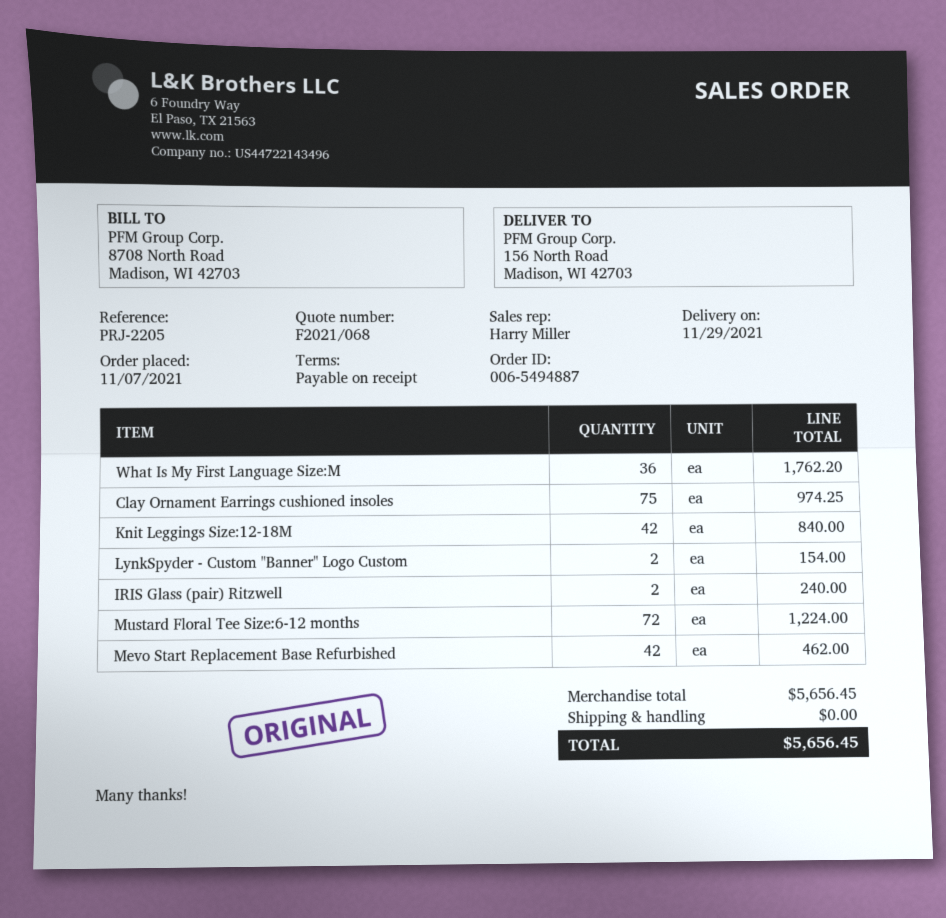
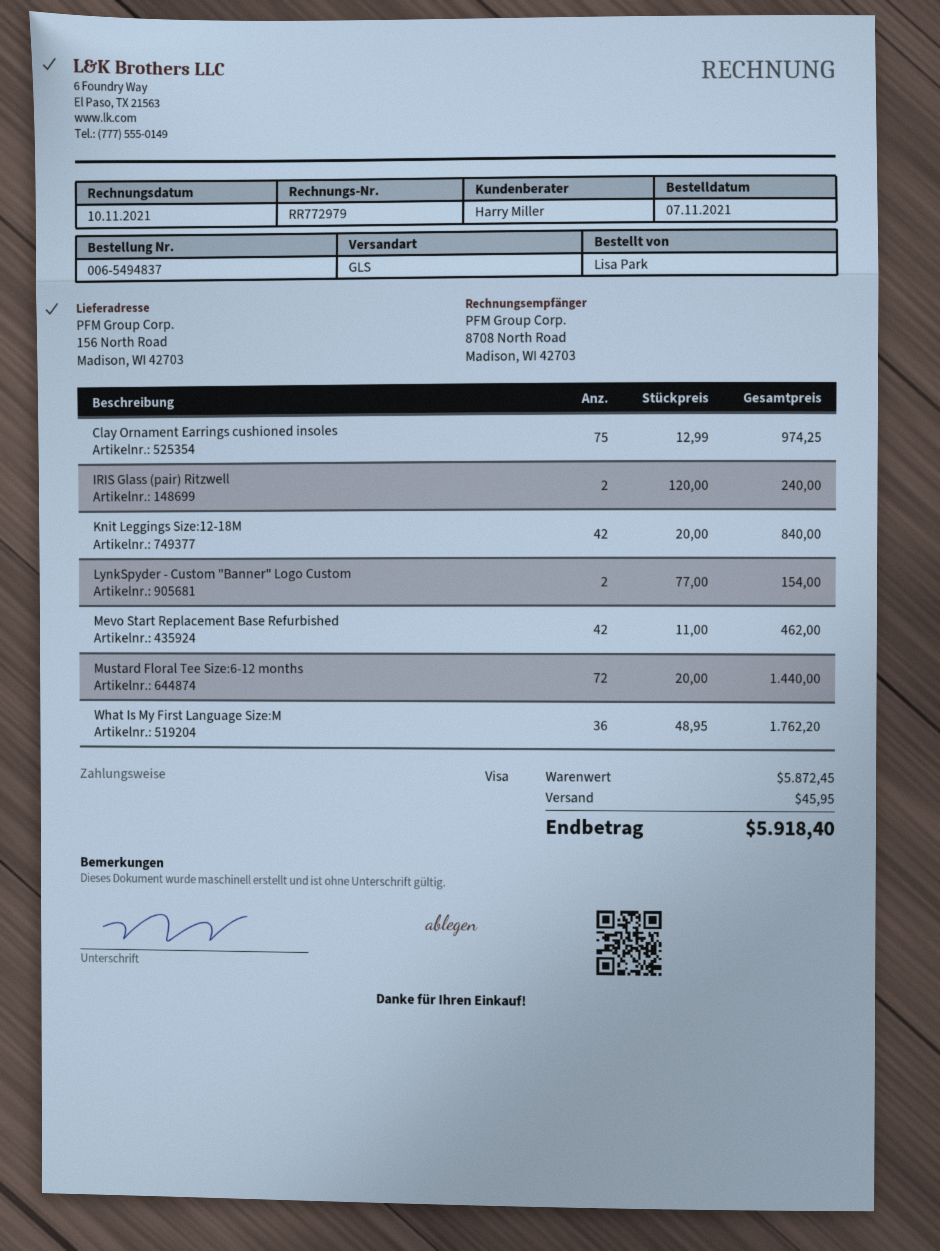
order number: 006-5494887 -> 006-5494837
Mustard Floral Tee Size:6-12 months: 72 for 1224.00 -> 72 for 1440.00
subtotal: 5656.45 -> 5872.45
shipping: 0.00 -> 45.95
total: 5656.45 -> 5918.40

